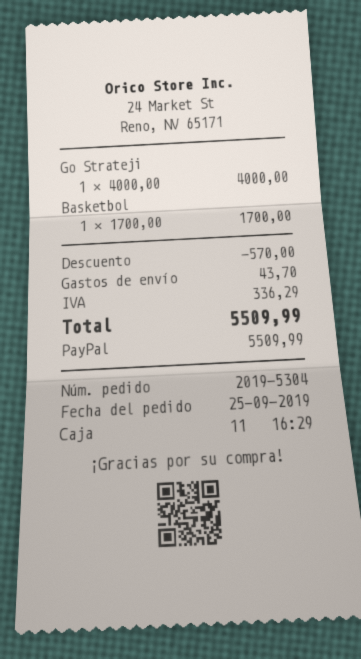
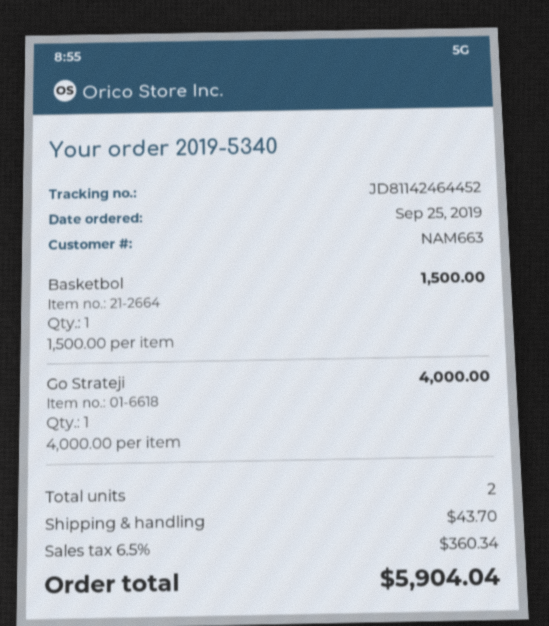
order number: 2019-5304 -> 2019-5340
Basketbol: 1 x 1700.00 = 1700.00 -> 1 x 1500.00 = 1500.00
discount: 570.00 -> none
tax: 336.29 -> 360.34
total: 5509.99 -> 5904.04

